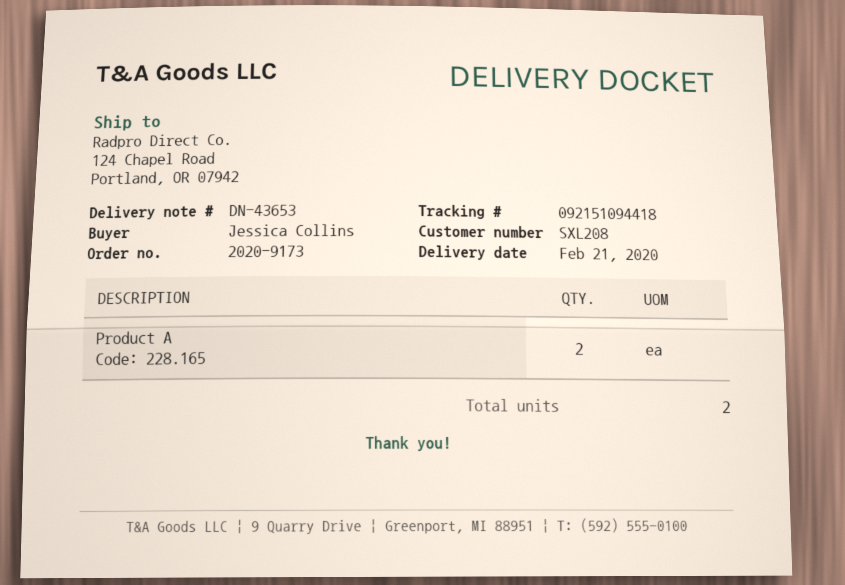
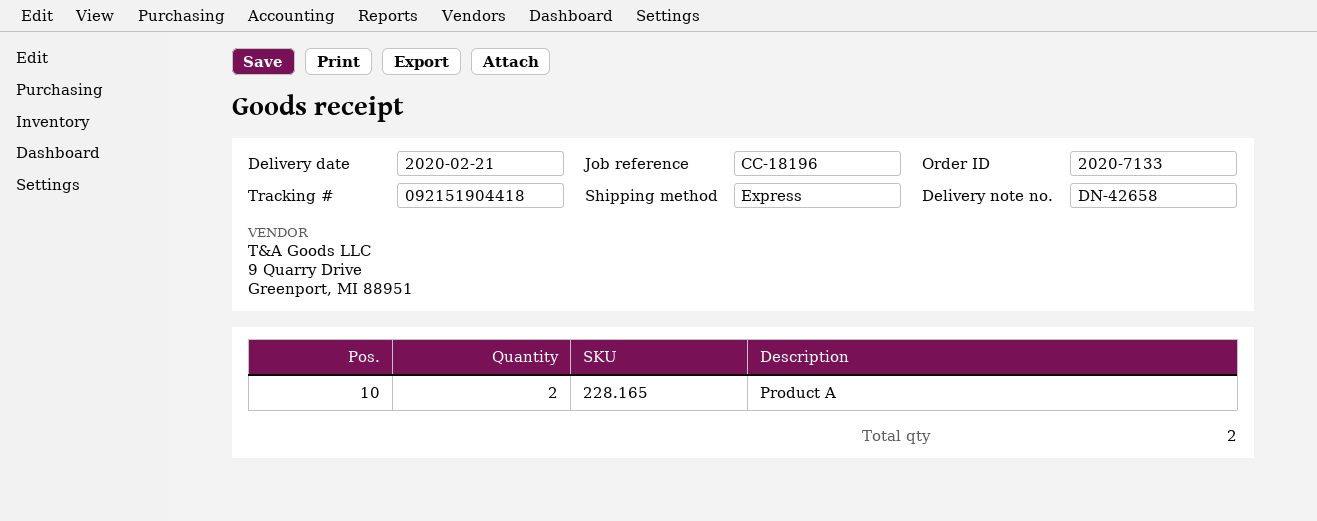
order number: 2020-9173 -> 2020-7133
delivery note number: DN-43653 -> DN-42658
tracking number: 092151094418 -> 092151904418

